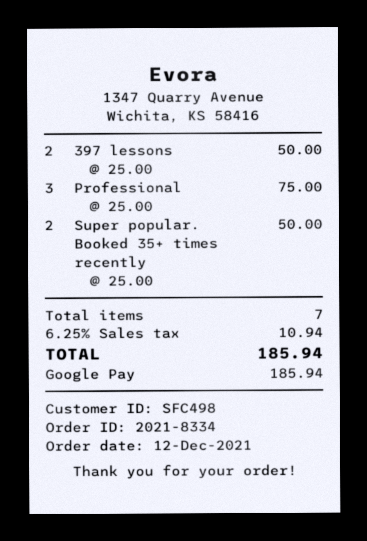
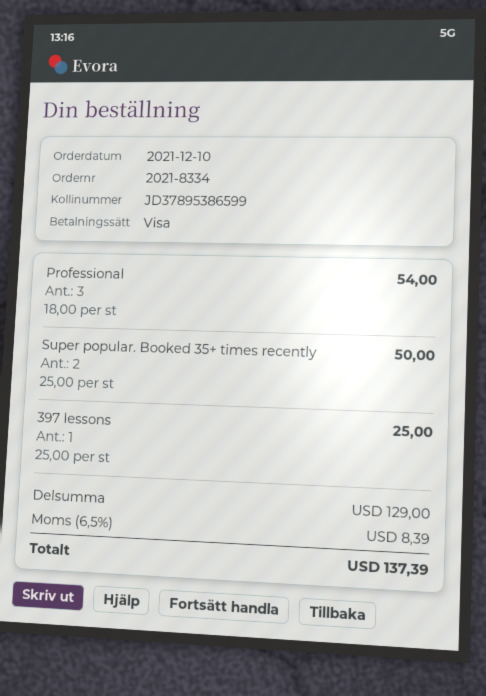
order date: 2021-12-12 -> 2021-12-10
payment method: Google Pay -> Visa
397 lessons: 2 x 25.00 = 50.00 -> 1 x 25.00 = 25.00
Professional: 3 x 25.00 = 75.00 -> 3 x 18.00 = 54.00
tax: 6.25% = 10.94 -> 6.5% = 8.39
total: 185.94 -> 137.39

